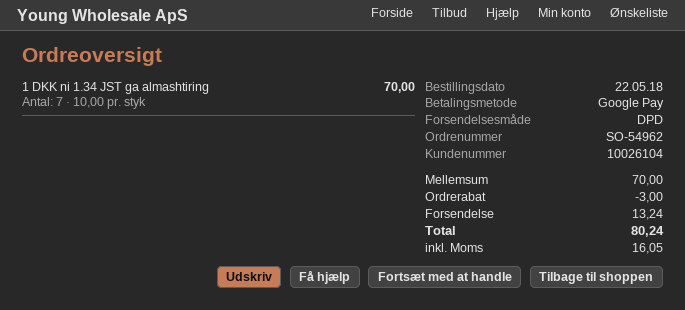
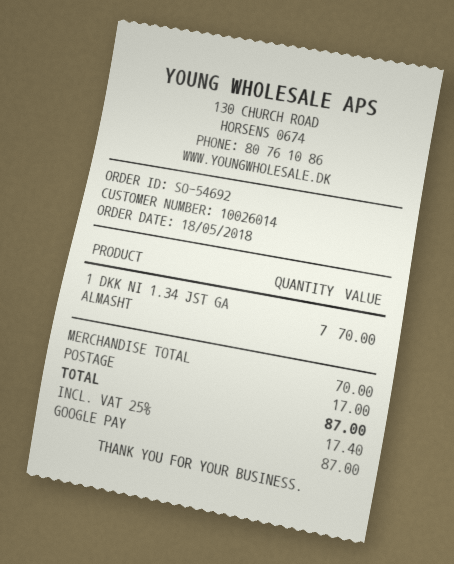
order number: SO-54962 -> SO-54692
order date: 2018-05-22 -> 2018-05-18
customer number: 10026104 -> 10026014
discount: 3.00 -> none
shipping: 13.24 -> 17.00
tax: 16.05 -> 17.40
total: 80.24 -> 87.00

